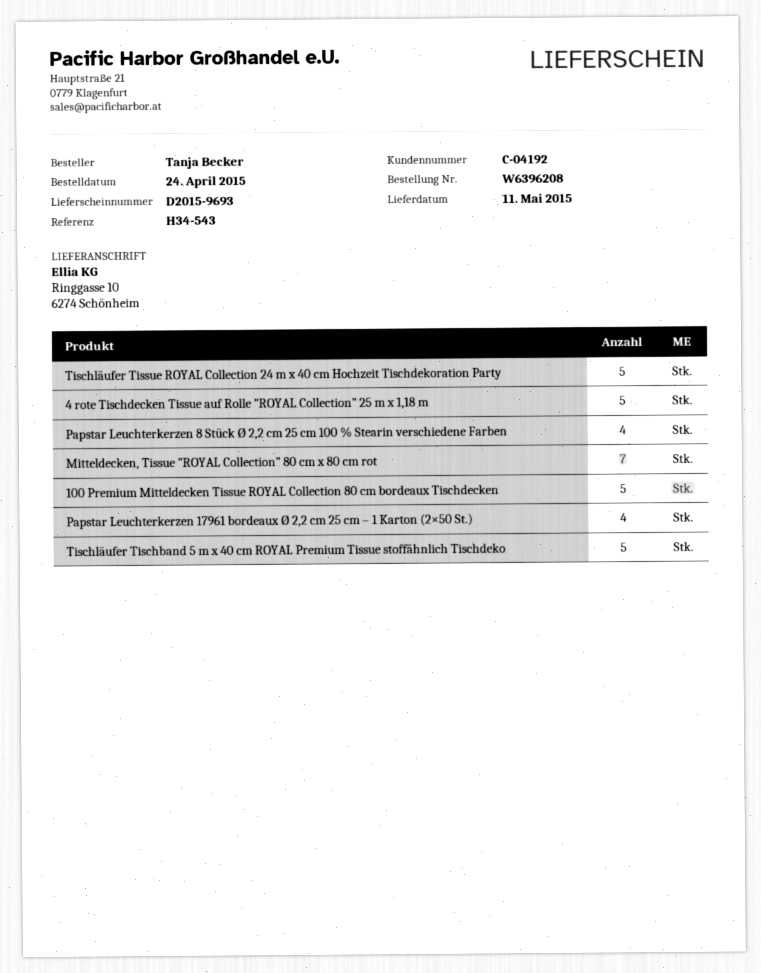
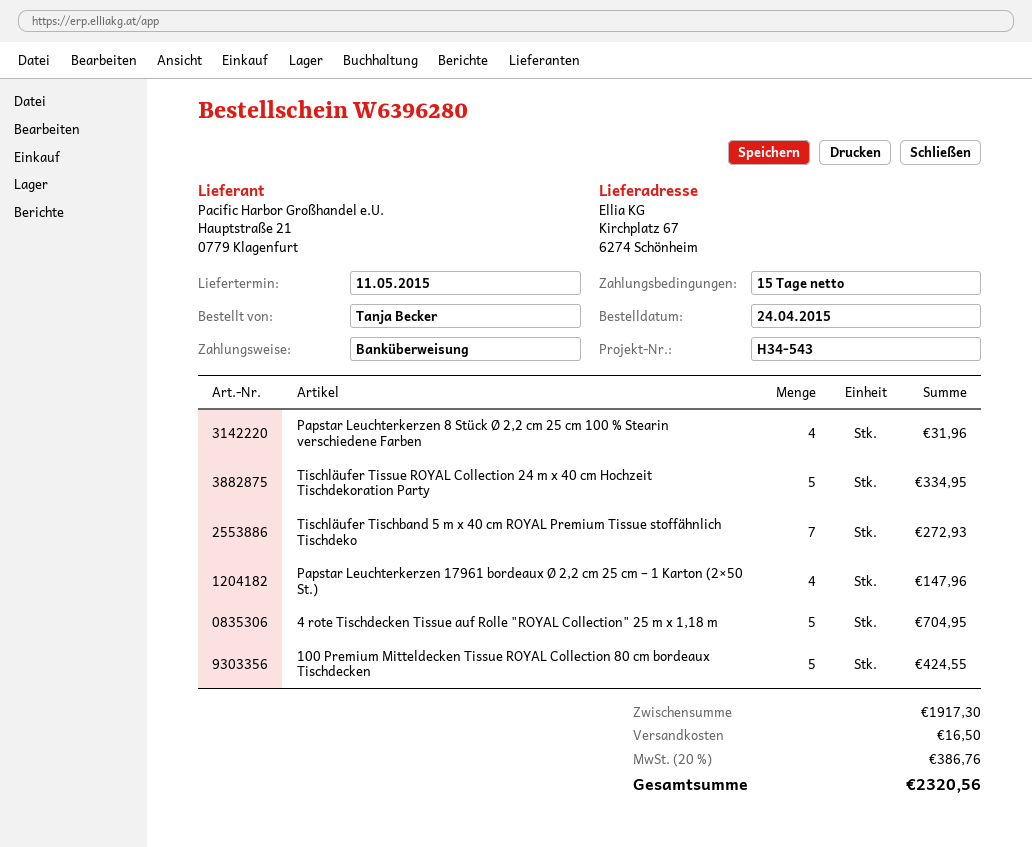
order number: W6396208 -> W6396280
ship to: Ringgasse 10, 6274 Schönheim -> Kirchplatz 67, 6274 Schönheim
Mitteldecken, Tissue "ROYAL Collection" 80 cm x 80 cm rot: 7 -> none
Tischläufer Tischband 5 m x 40 cm ROYAL Premium Tissue stoffähnlich Tischdeko: 5 -> 7

